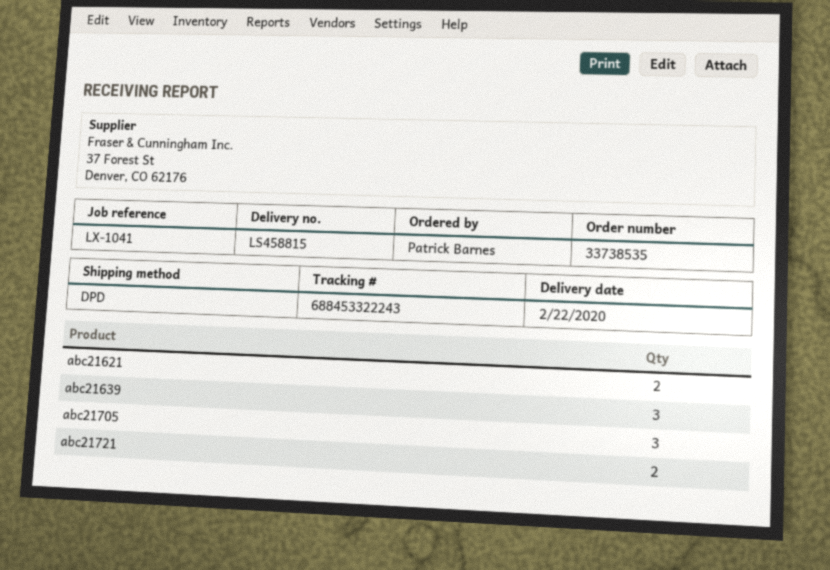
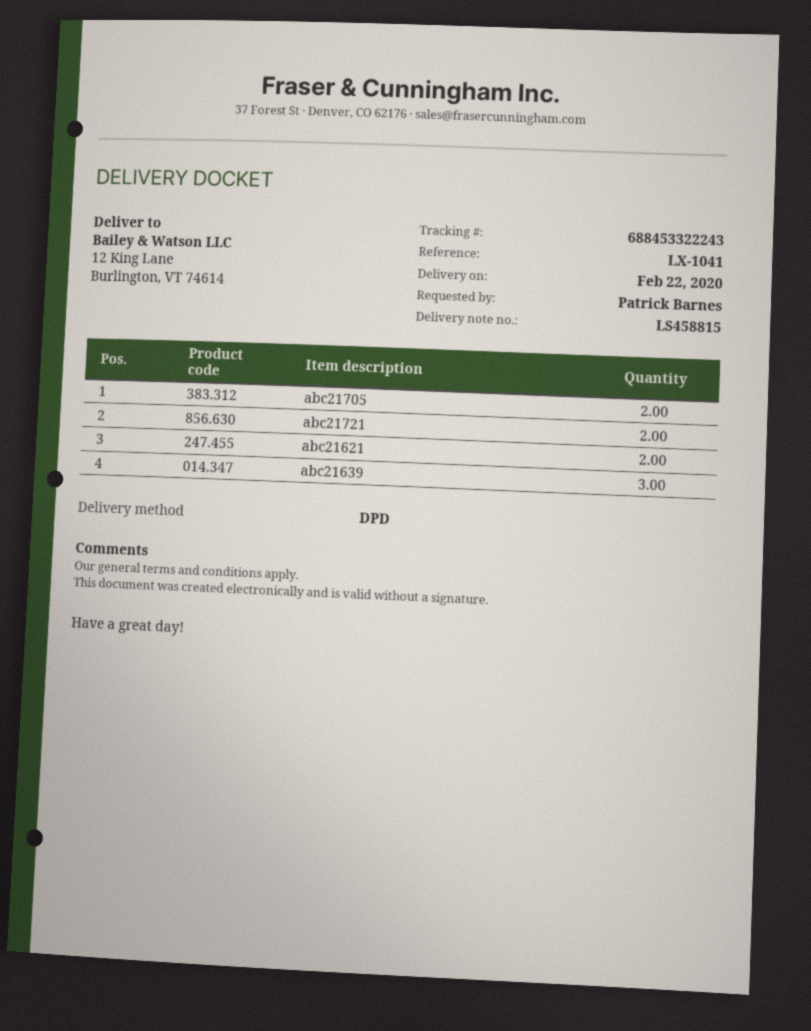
abc21705: 3 -> 2

